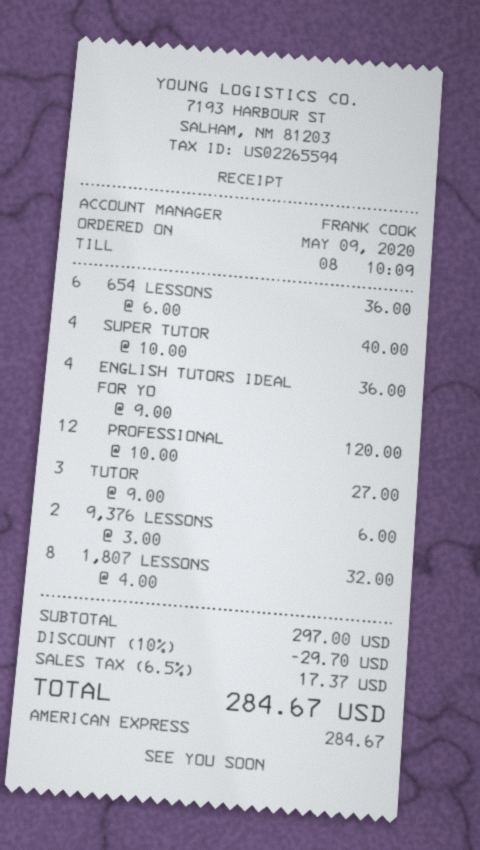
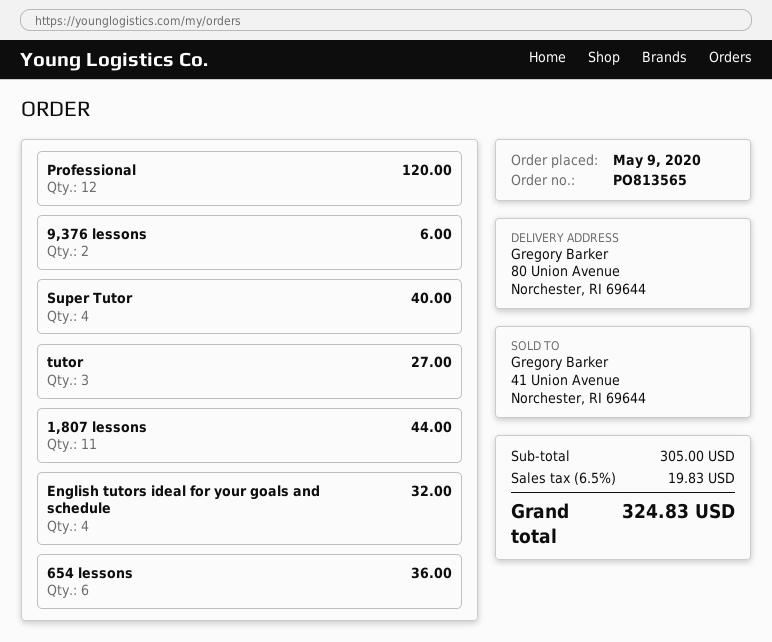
ENGLISH TUTORS IDEAL FOR YO: 4 for 36.00 -> 4 for 32.00
1,807 LESSONS: 8 for 32.00 -> 11 for 44.00
subtotal: 297.00 -> 305.00
discount: 10% = 29.70 -> none
tax: 6.5% = 17.37 -> 6.5% = 19.83
total: 284.67 -> 324.83

